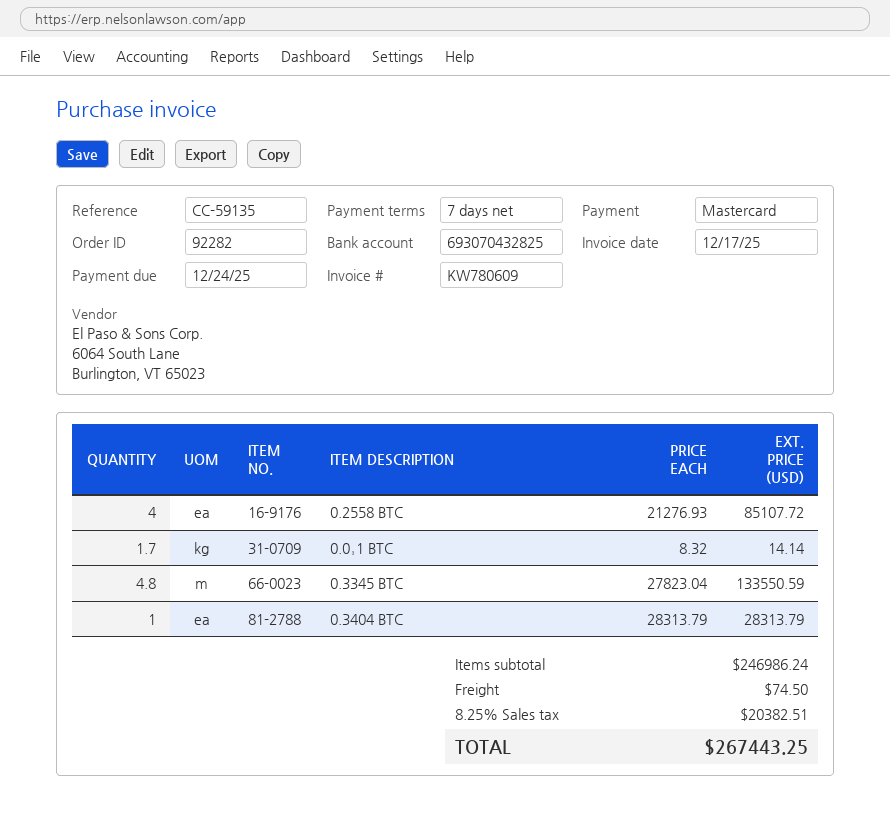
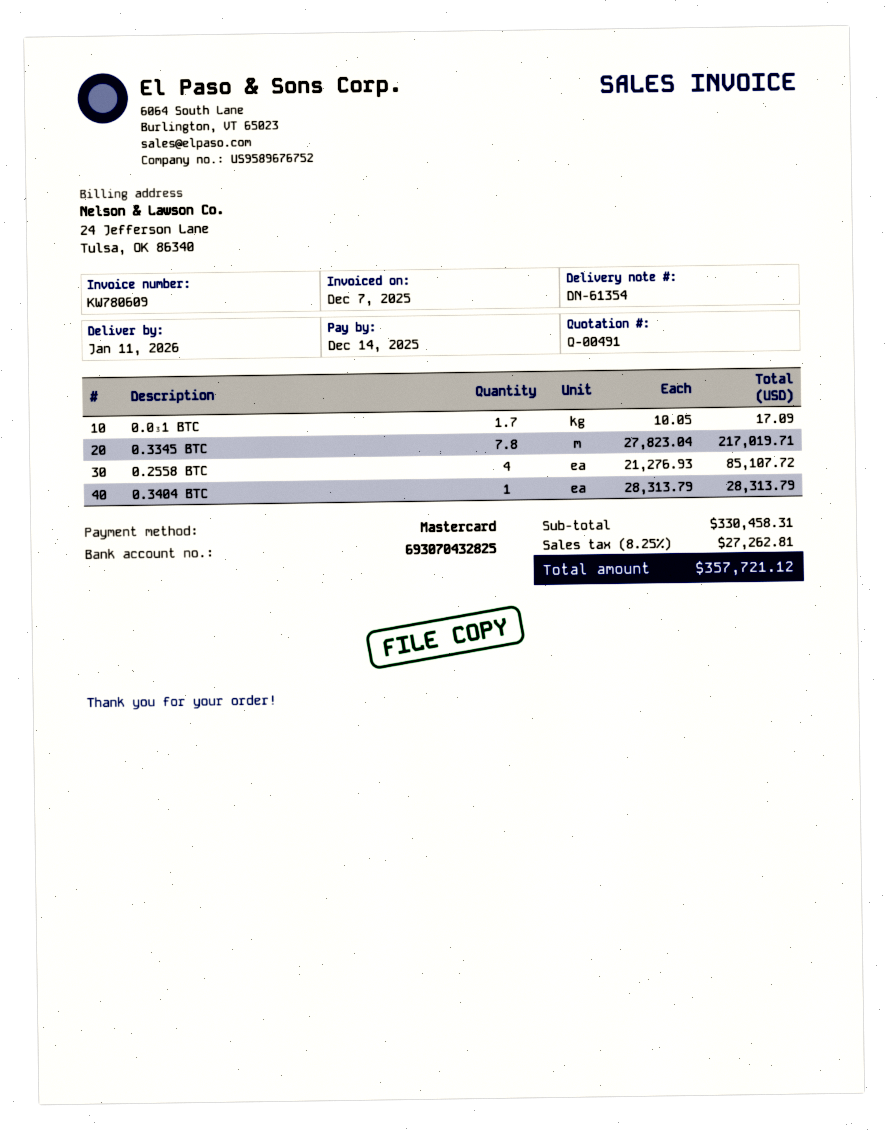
invoice date: 2025-12-17 -> 2025-12-07
due date: 2025-12-24 -> 2025-12-14
0.0₃1 BTC: 1.7 x 8.32 = 14.14 -> 1.7 x 10.05 = 17.09
0.3345 BTC: 4.8 x 27823.04 = 133550.59 -> 7.8 x 27823.04 = 217019.71
subtotal: 246986.24 -> 330458.31
shipping: 74.50 -> none
tax: 8.25% = 20382.51 -> 8.25% = 27262.81
total: 267443.25 -> 357721.12

